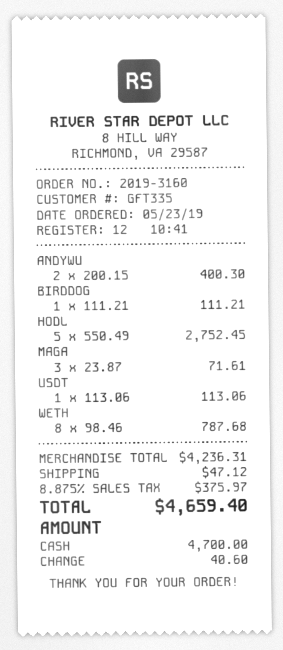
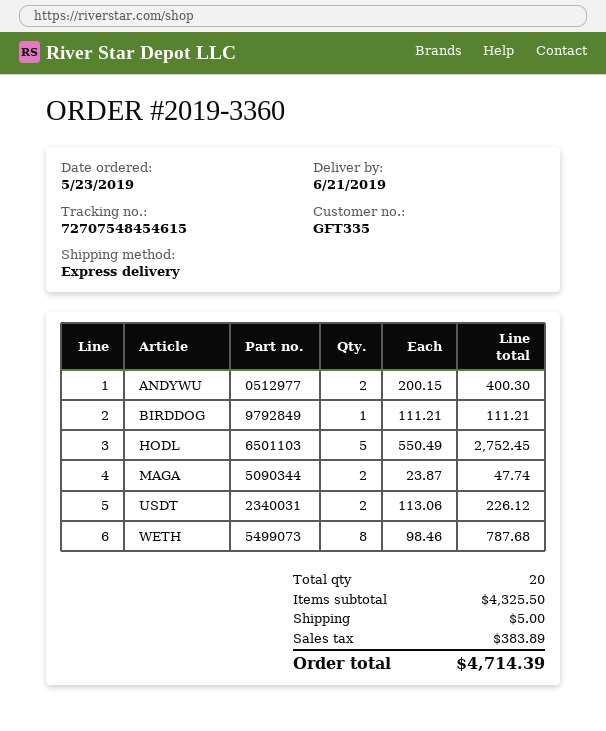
order number: 2019-3160 -> 2019-3360
MAGA: 3 x 23.87 = 71.61 -> 2 x 23.87 = 47.74
USDT: 1 x 113.06 = 113.06 -> 2 x 113.06 = 226.12
subtotal: 4236.31 -> 4325.50
shipping: 47.12 -> 5.00
tax: 375.97 -> 383.89
total: 4659.40 -> 4714.39

